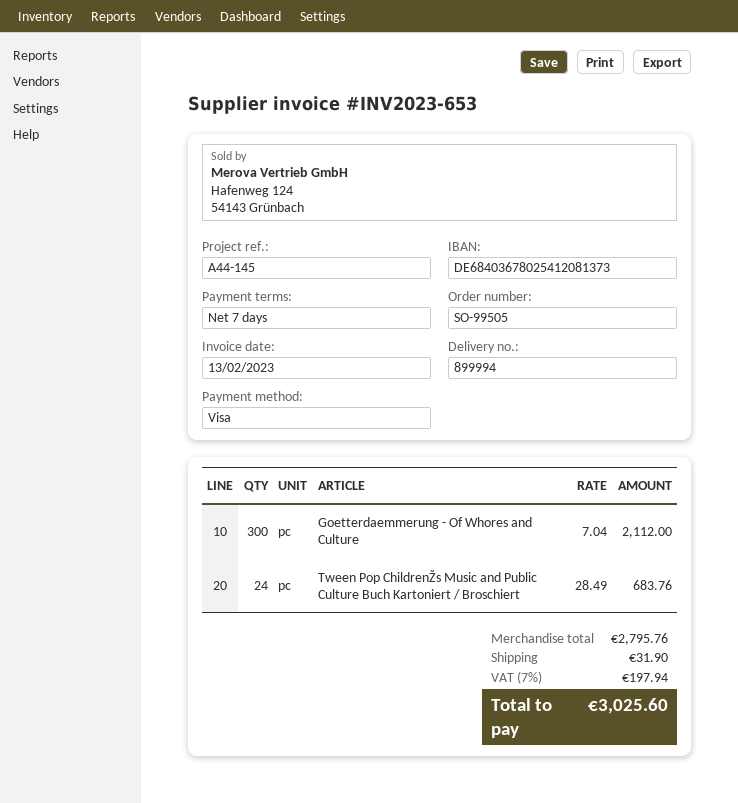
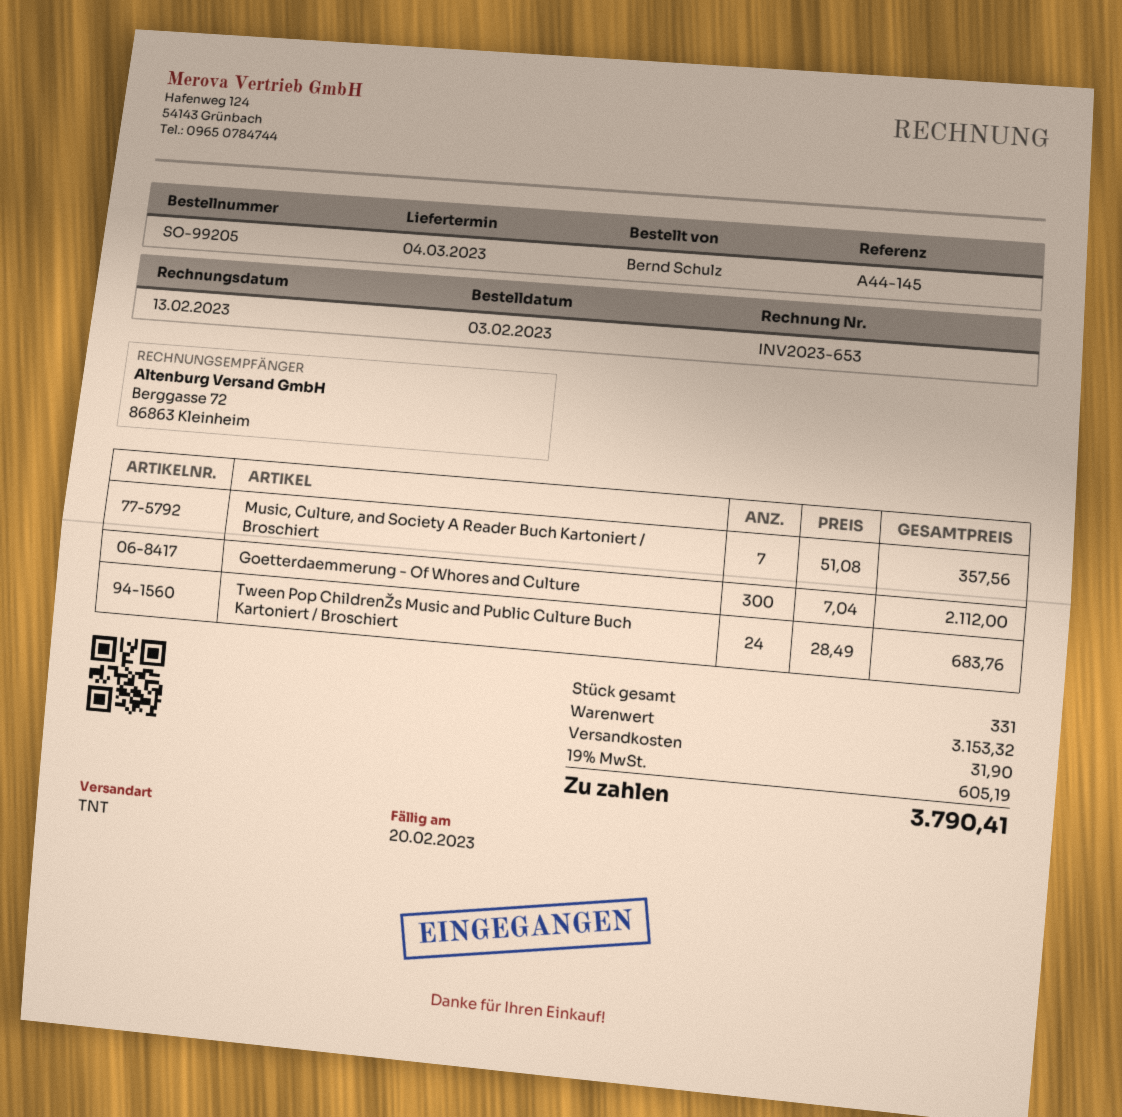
order number: SO-99505 -> SO-99205
Music, Culture, and Society A Reader Buch Kartoniert / Broschiert: none -> 7 x 51.08 = 357.56
subtotal: 2795.76 -> 3153.32
tax: 7% = 197.94 -> 19% = 605.19
total: 3025.60 -> 3790.41

